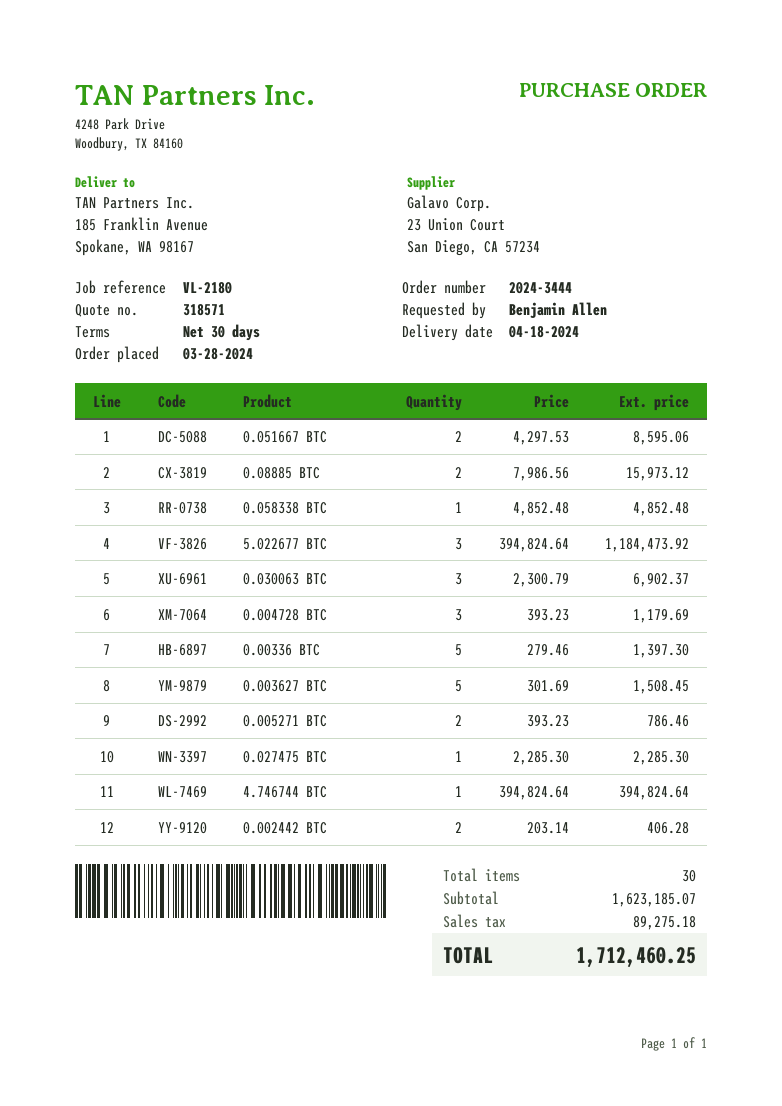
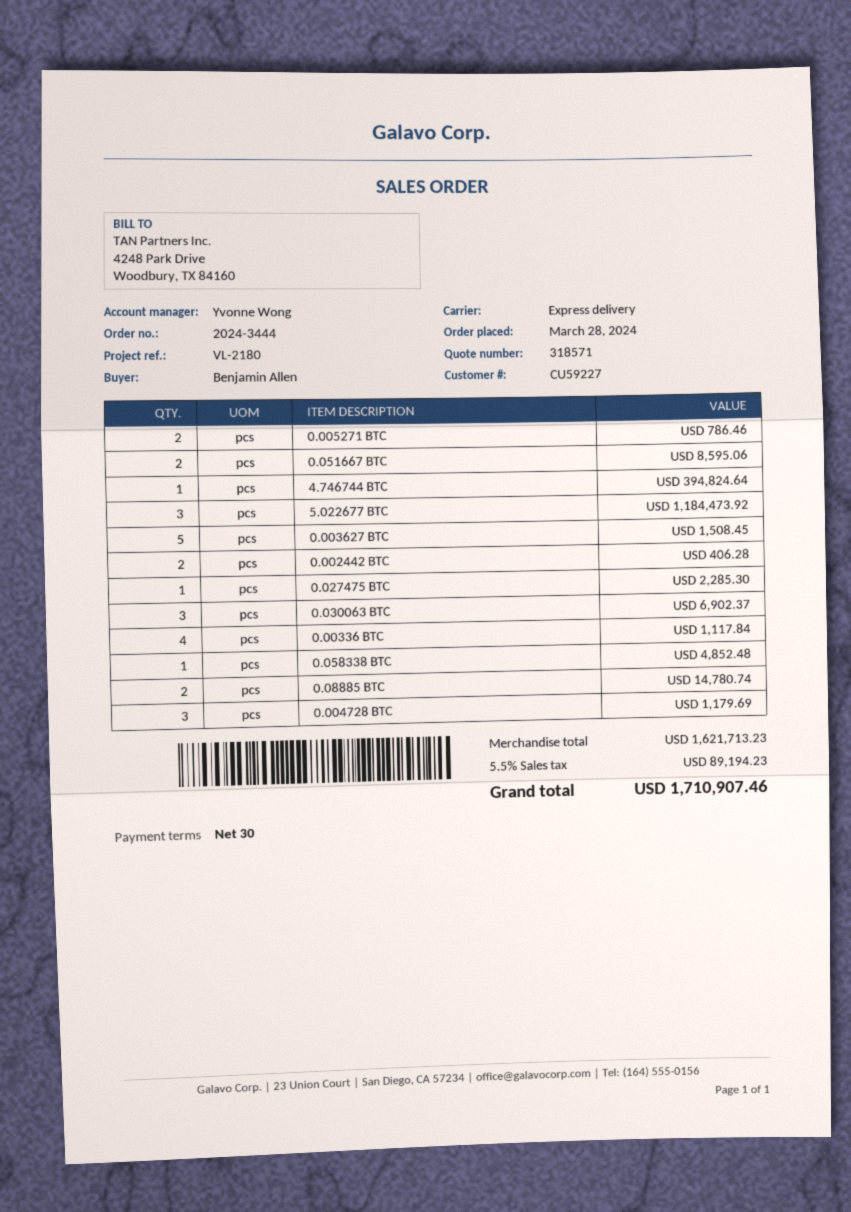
0.08885 BTC: 2 for 15973.12 -> 2 for 14780.74
0.00336 BTC: 5 for 1397.30 -> 4 for 1117.84
subtotal: 1623185.07 -> 1621713.23
tax: 89275.18 -> 89194.23
total: 1712460.25 -> 1710907.46

